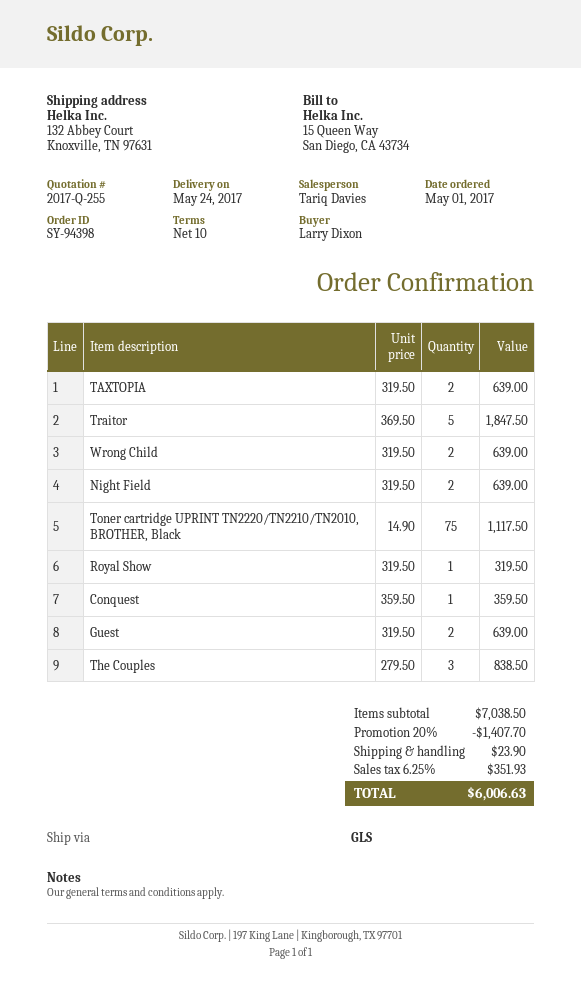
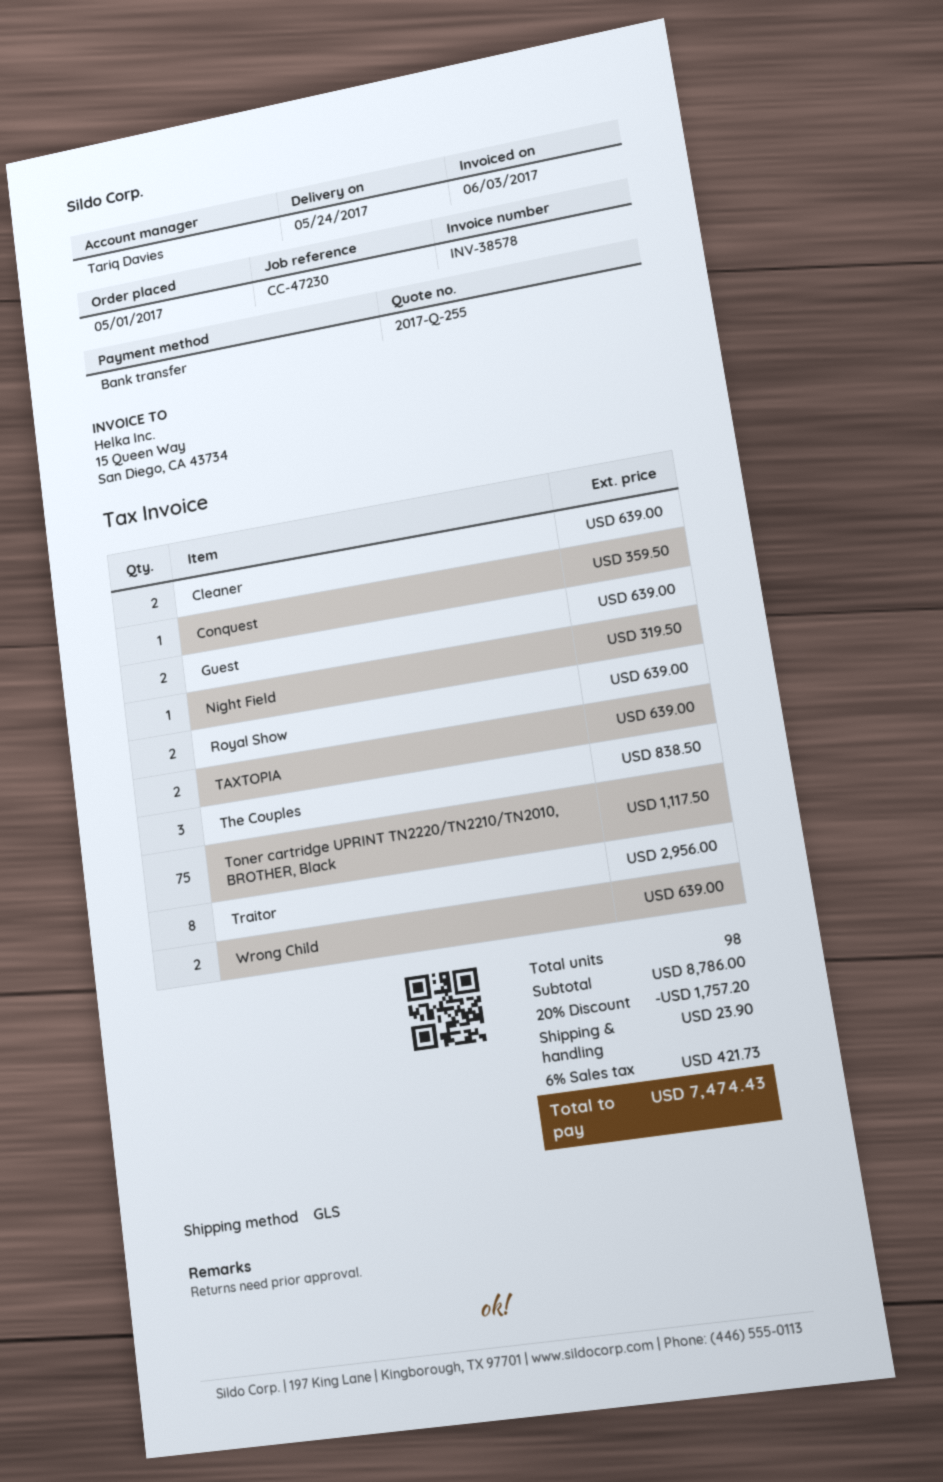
Traitor: 5 for 1847.50 -> 8 for 2956.00
Night Field: 2 for 639.00 -> 1 for 319.50
Royal Show: 1 for 319.50 -> 2 for 639.00
Cleaner: none -> 2 for 639.00
subtotal: 7038.50 -> 8786.00
discount: 20% = 1407.70 -> 20% = 1757.20
tax: 6.25% = 351.93 -> 6% = 421.73
total: 6006.63 -> 7474.43

